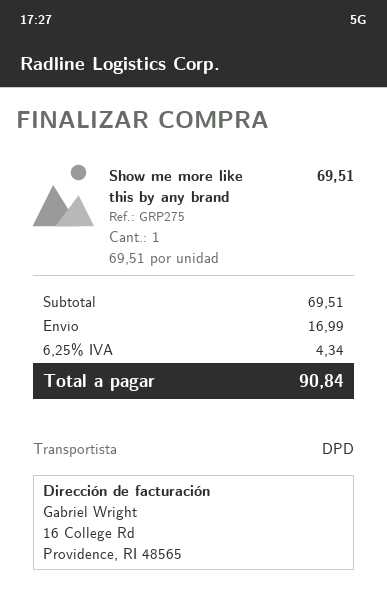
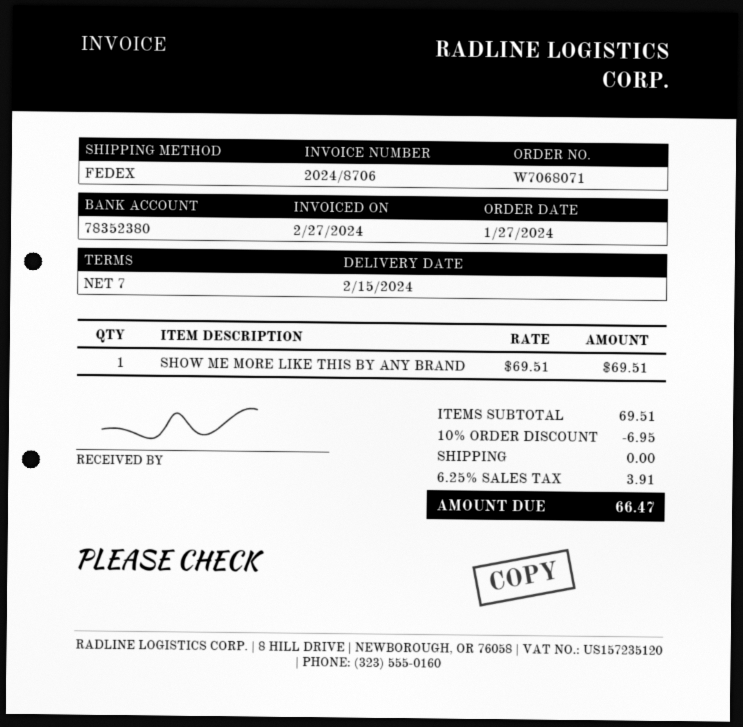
shipping method: DPD -> FedEx
discount: none -> 10% = 6.95
shipping: 16.99 -> 0.00
tax: 6.25% = 4.34 -> 6.25% = 3.91
total: 90.84 -> 66.47

